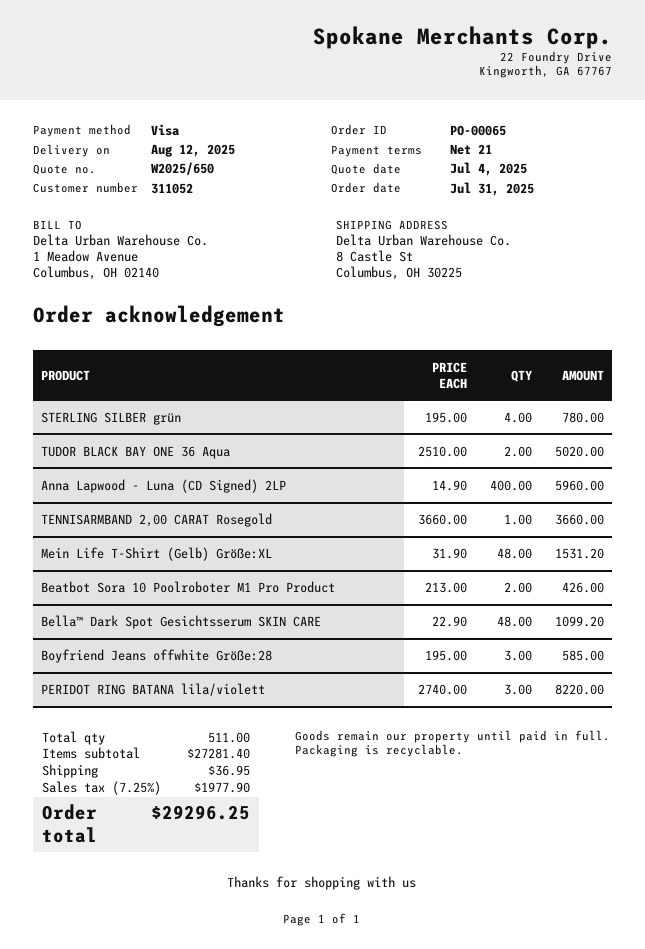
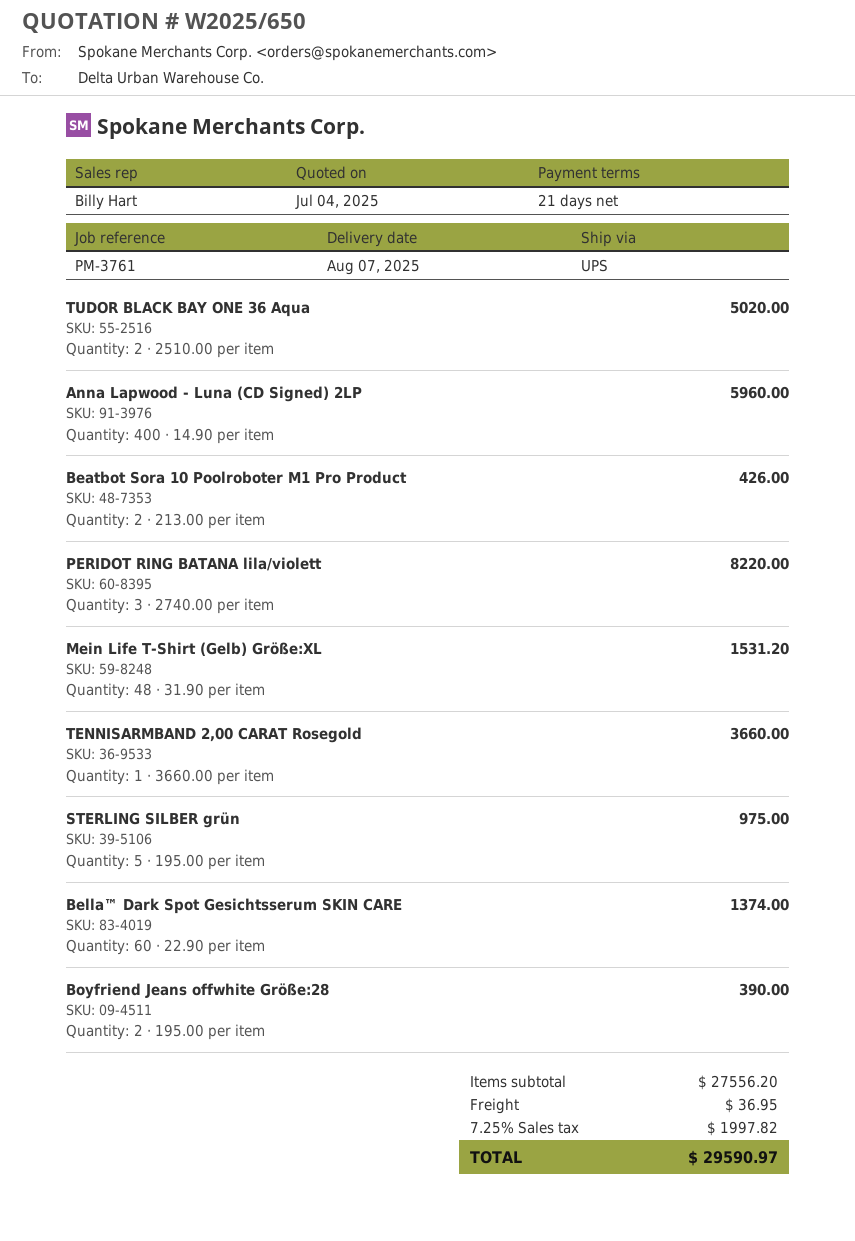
delivery date: 2025-08-12 -> 2025-08-07
STERLING SILBER grün: 4 x 195.00 = 780.00 -> 5 x 195.00 = 975.00
Bella™ Dark Spot Gesichtsserum SKIN CARE: 48 x 22.90 = 1099.20 -> 60 x 22.90 = 1374.00
Boyfriend Jeans offwhite Größe:28: 3 x 195.00 = 585.00 -> 2 x 195.00 = 390.00
subtotal: 27281.40 -> 27556.20
tax: 7.25% = 1977.90 -> 7.25% = 1997.82
total: 29296.25 -> 29590.97

